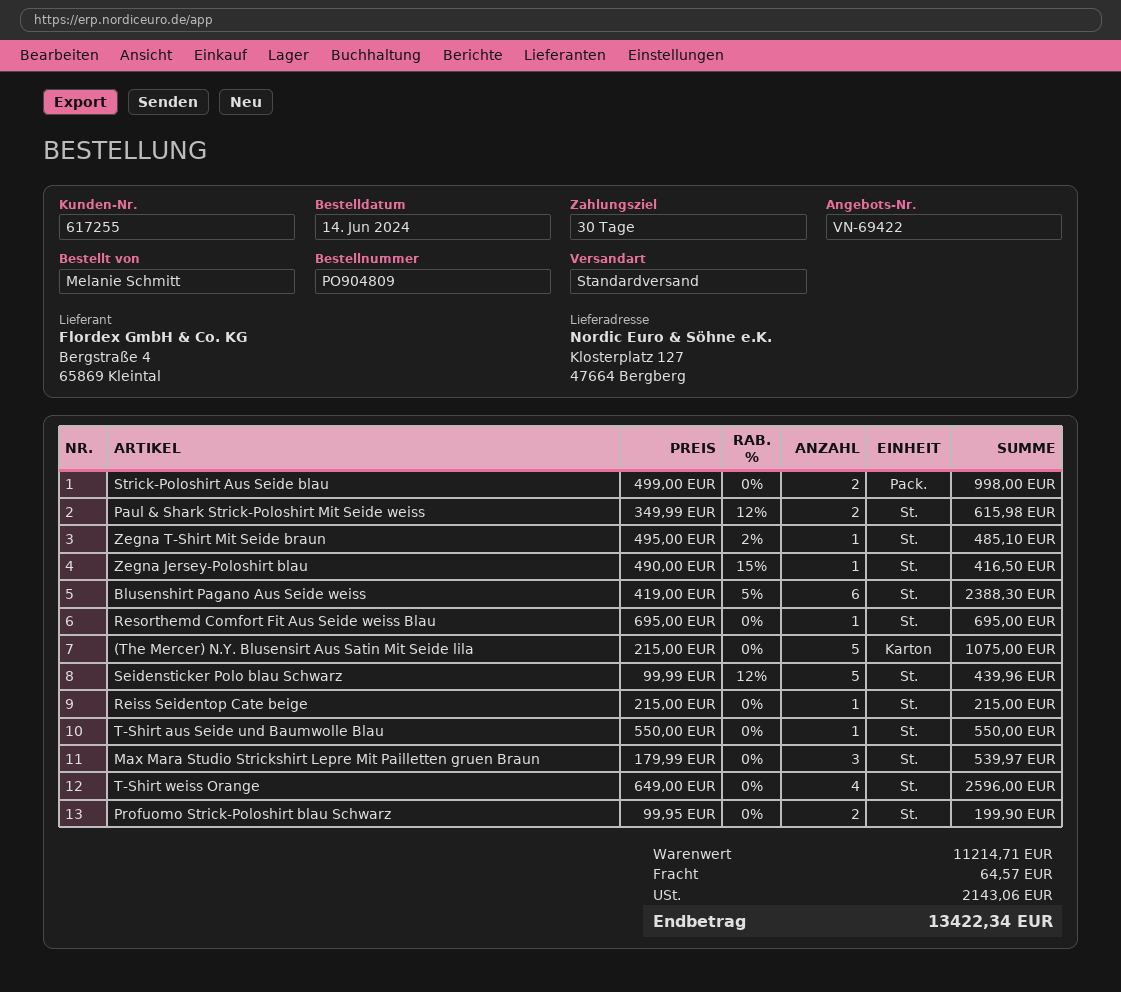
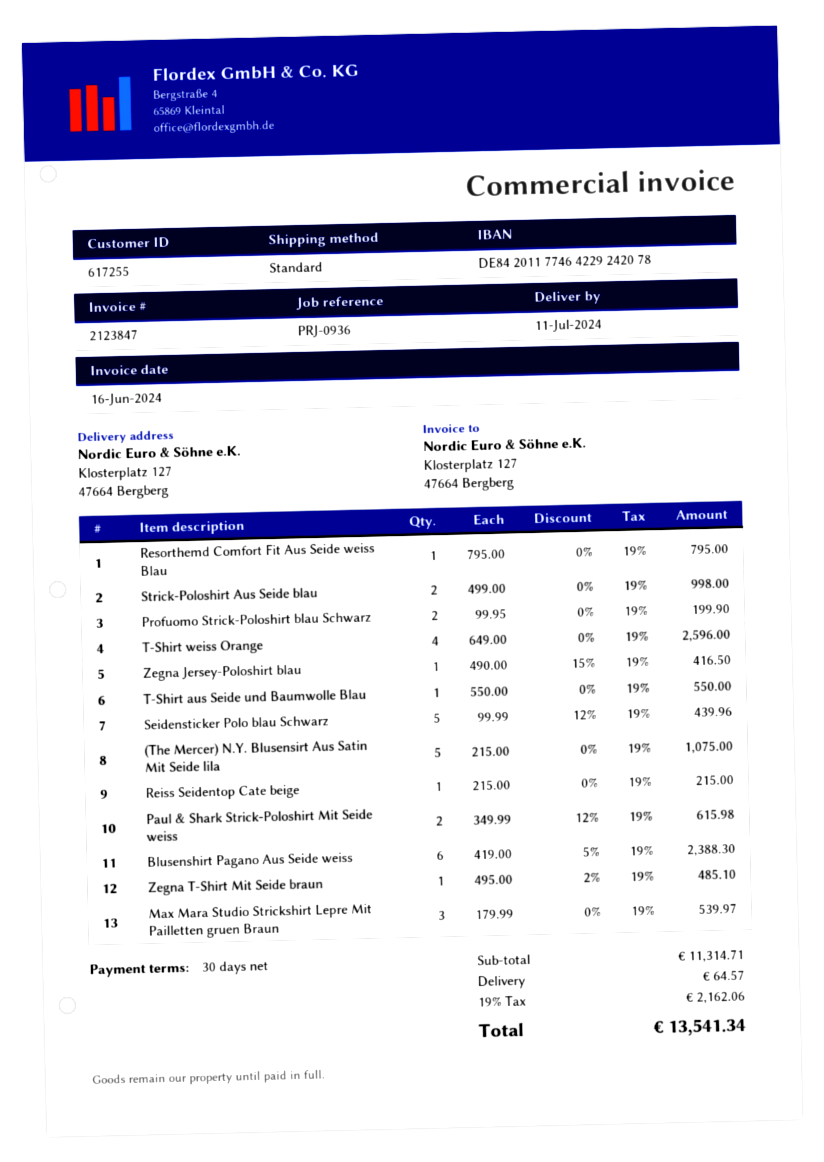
Resorthemd Comfort Fit Aus Seide weiss Blau: 1 x 695.00 = 695.00 -> 1 x 795.00 = 795.00
subtotal: 11214.71 -> 11314.71
tax: 2143.06 -> 2162.06
total: 13422.34 -> 13541.34

